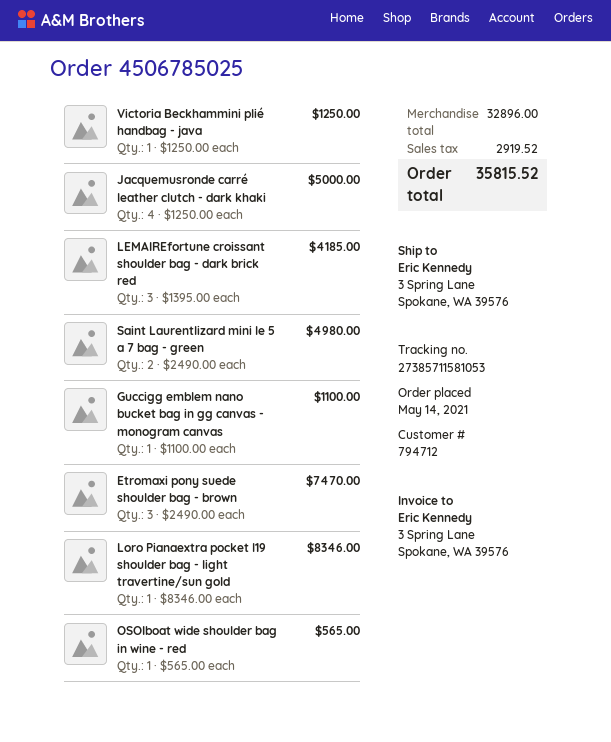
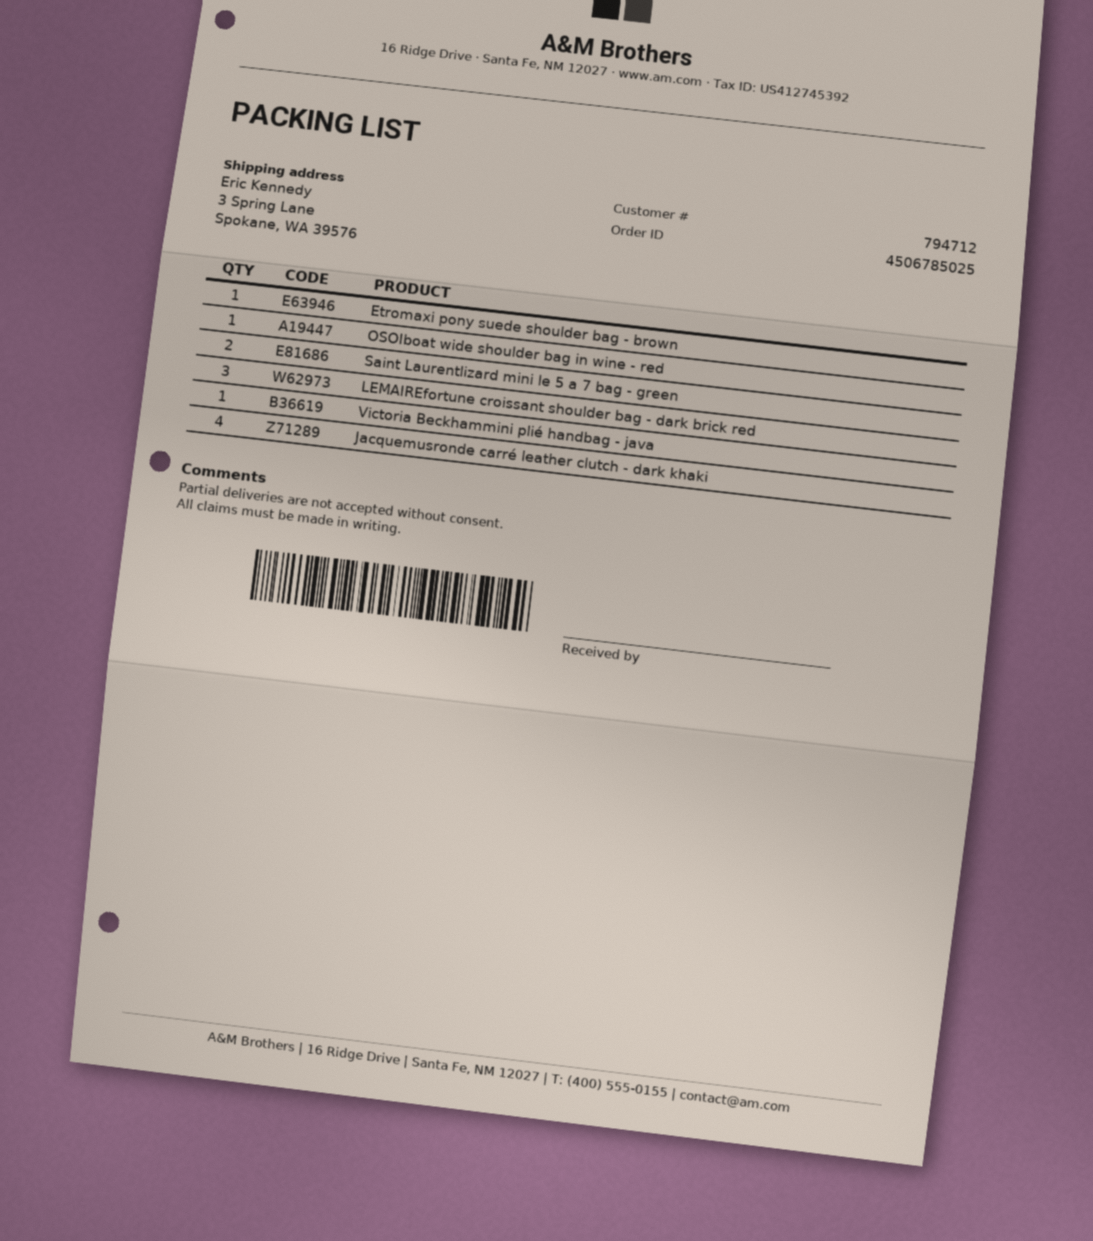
Guccigg emblem nano bucket bag in gg canvas - monogram canvas: 1 -> none
Etromaxi pony suede shoulder bag - brown: 3 -> 1
Loro Pianaextra pocket l19 shoulder bag - light travertine/sun gold: 1 -> none

